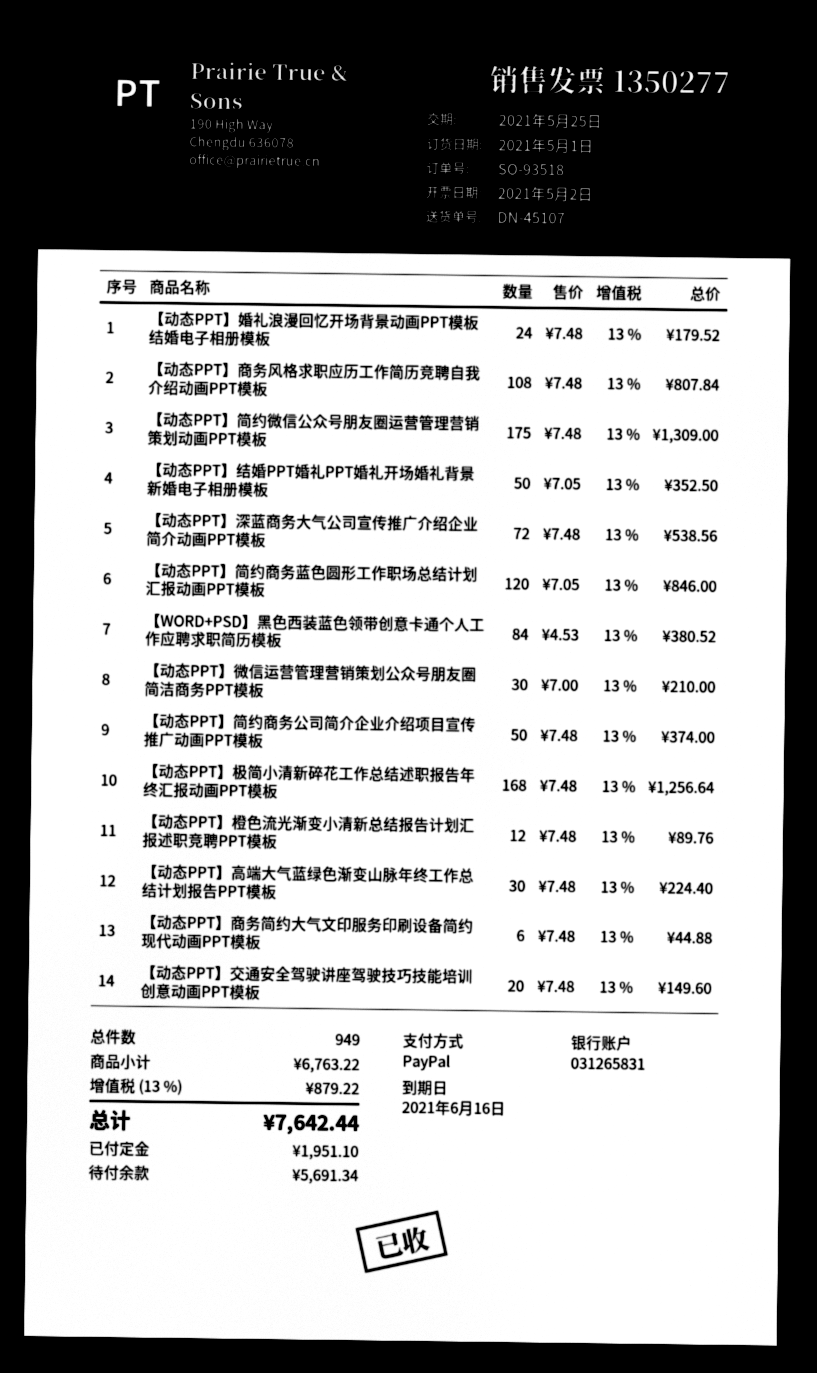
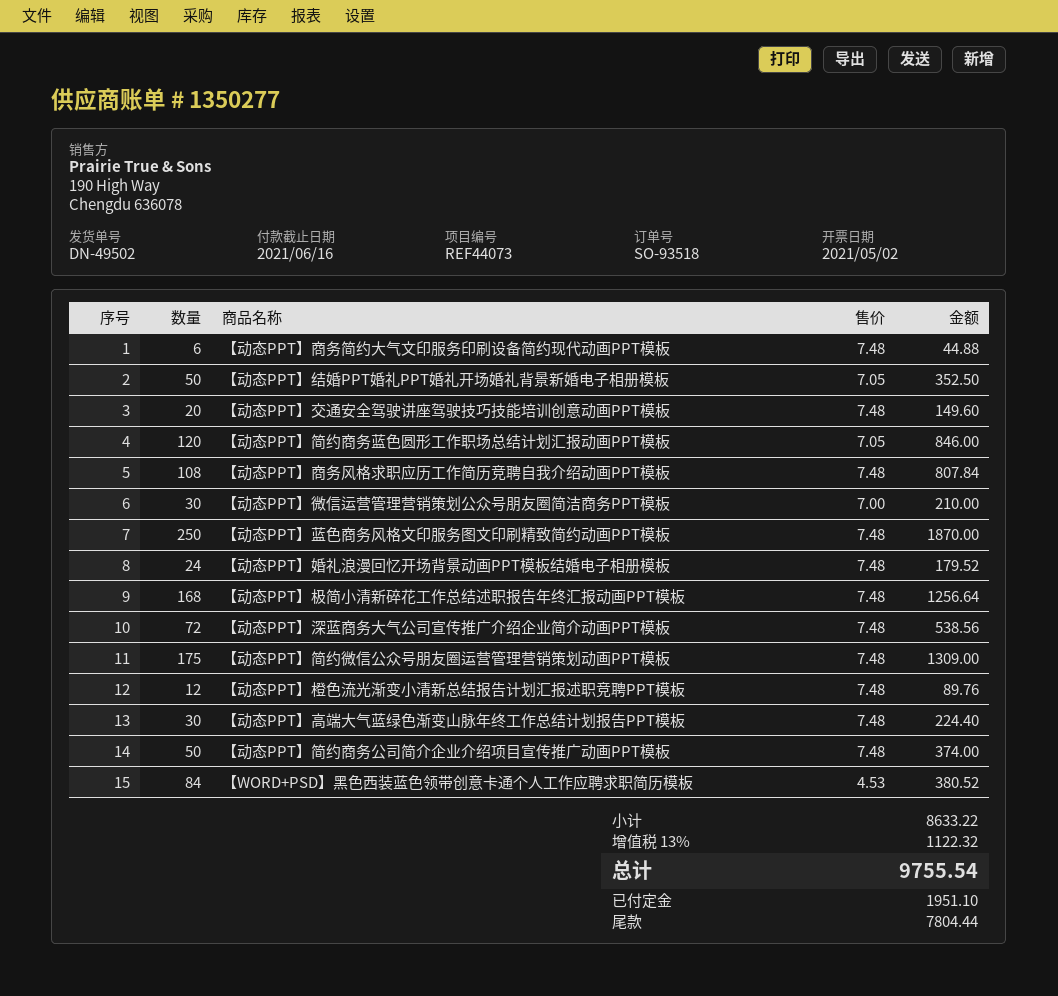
delivery note number: DN-45107 -> DN-49502
【动态PPT】蓝色商务风格文印服务图文印刷精致简约动画PPT模板: none -> 250 x 7.48 = 1870.00
subtotal: 6763.22 -> 8633.22
tax: 13% = 879.22 -> 13% = 1122.32
total: 7642.44 -> 9755.54
balance: 5691.34 -> 7804.44

